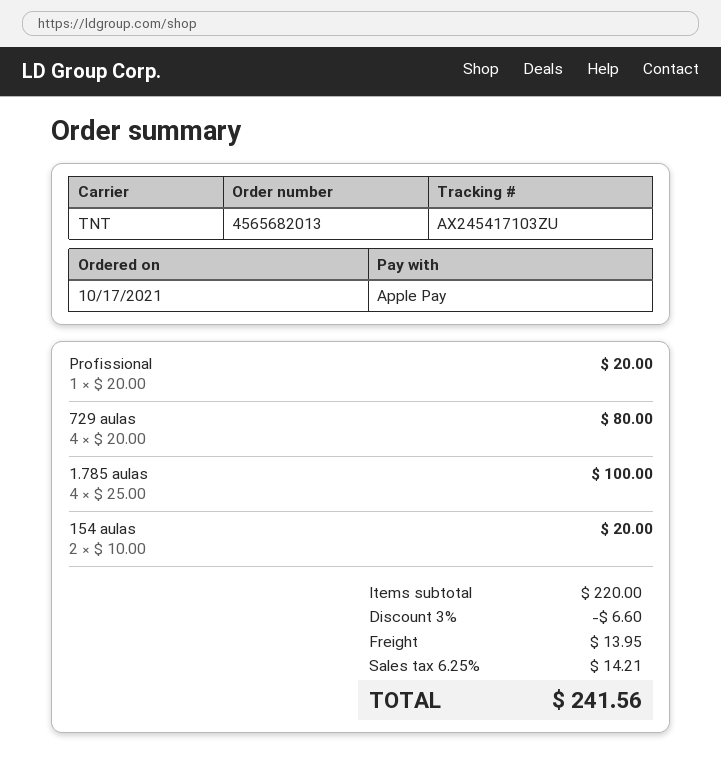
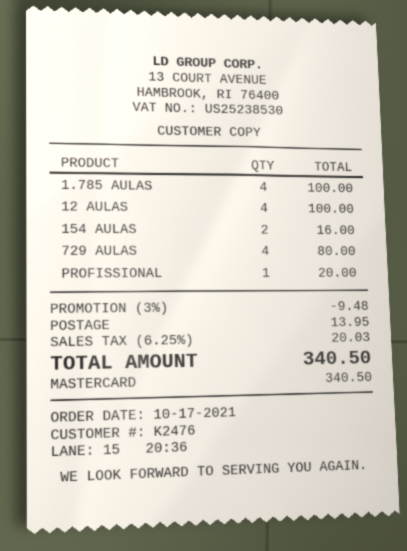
payment method: Apple Pay -> Mastercard
154 aulas: 2 for 20.00 -> 2 for 16.00
12 AULAS: none -> 4 for 100.00
discount: 3% = 6.60 -> 3% = 9.48
tax: 6.25% = 14.21 -> 6.25% = 20.03
total: 241.56 -> 340.50

